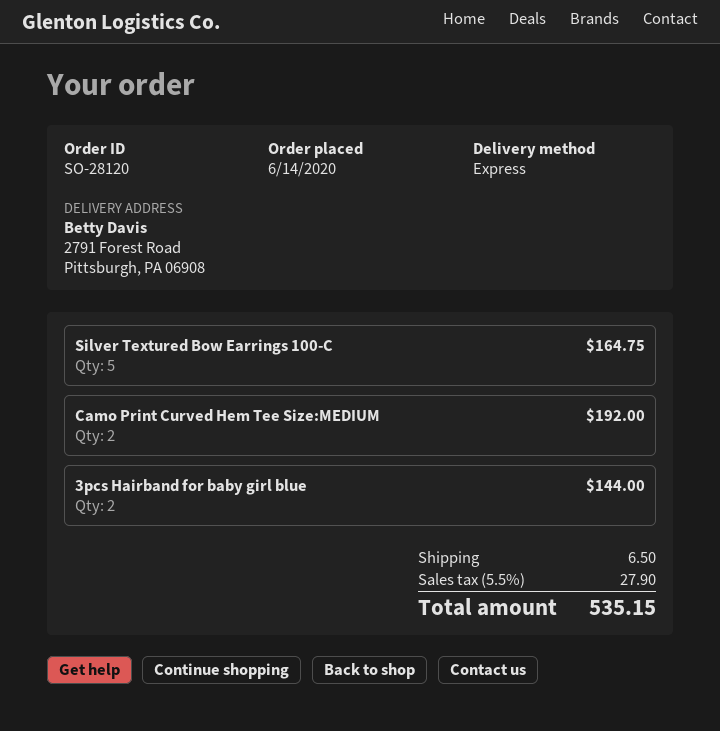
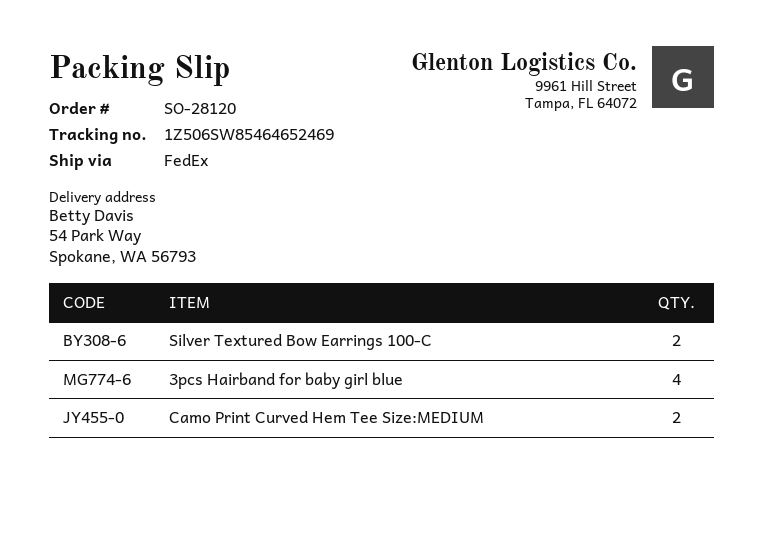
shipping method: express -> FedEx
ship to: 2791 Forest Road, Pittsburgh, PA 06908 -> 54 Park Way, Spokane, WA 56793
Silver Textured Bow Earrings 100-C: 5 -> 2
3pcs Hairband for baby girl blue: 2 -> 4

